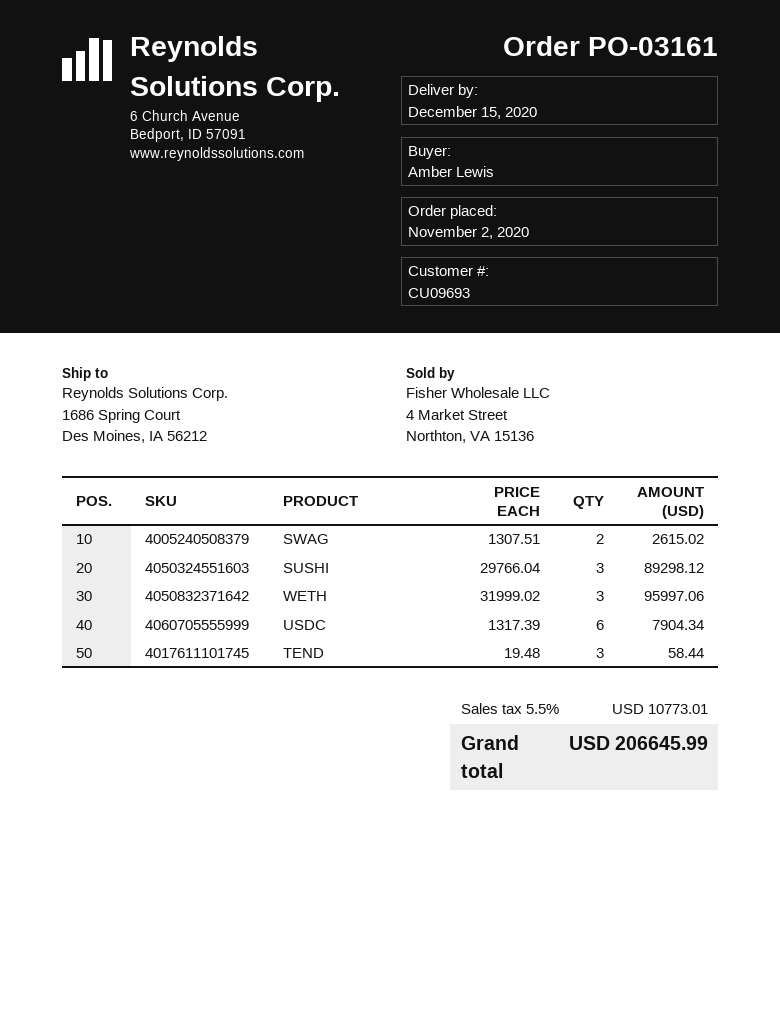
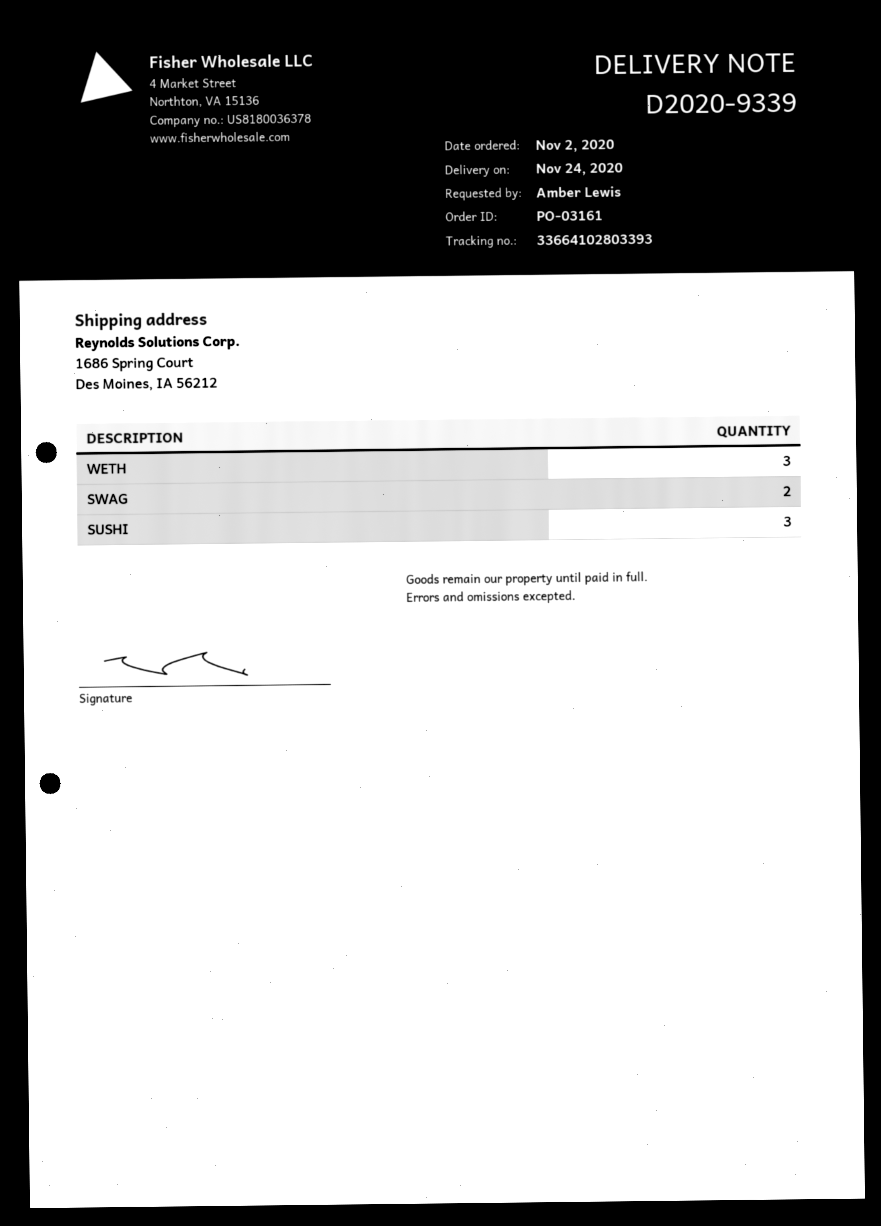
delivery date: 2020-12-15 -> 2020-11-24
USDC: 6 -> none
TEND: 3 -> none

